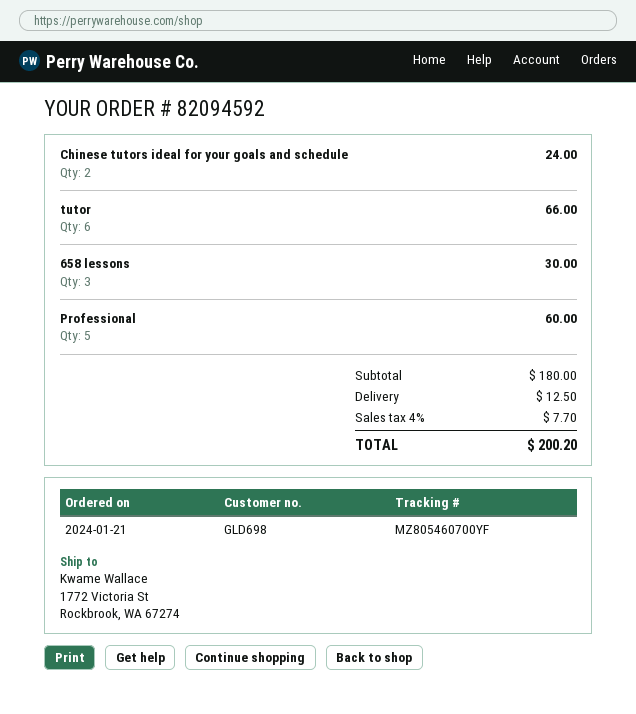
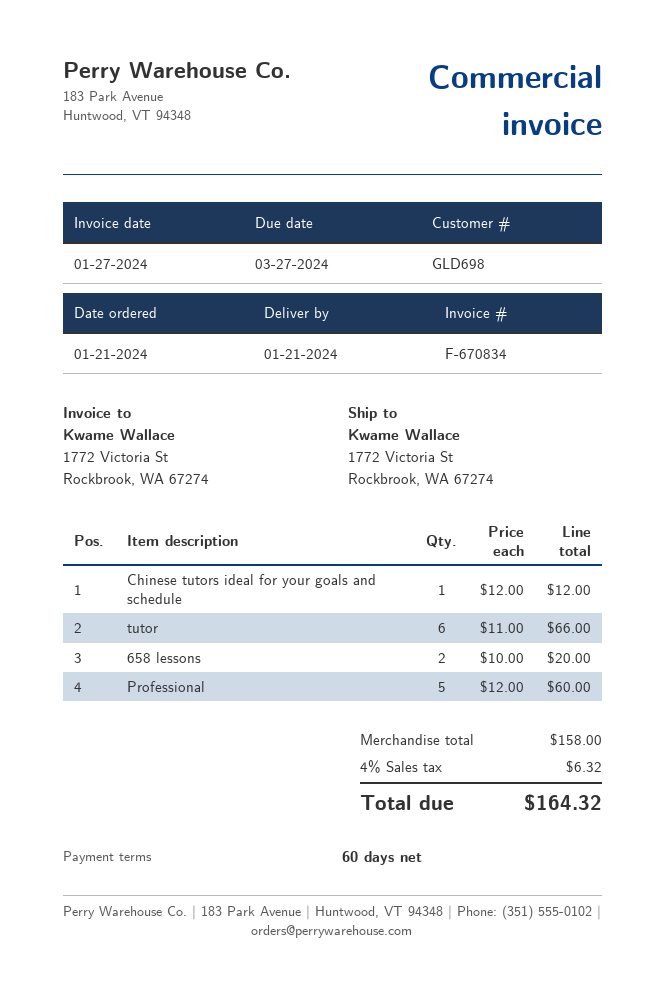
Chinese tutors ideal for your goals and schedule: 2 for 24.00 -> 1 for 12.00
658 lessons: 3 for 30.00 -> 2 for 20.00
subtotal: 180.00 -> 158.00
shipping: 12.50 -> none
tax: 4% = 7.70 -> 4% = 6.32
total: 200.20 -> 164.32

